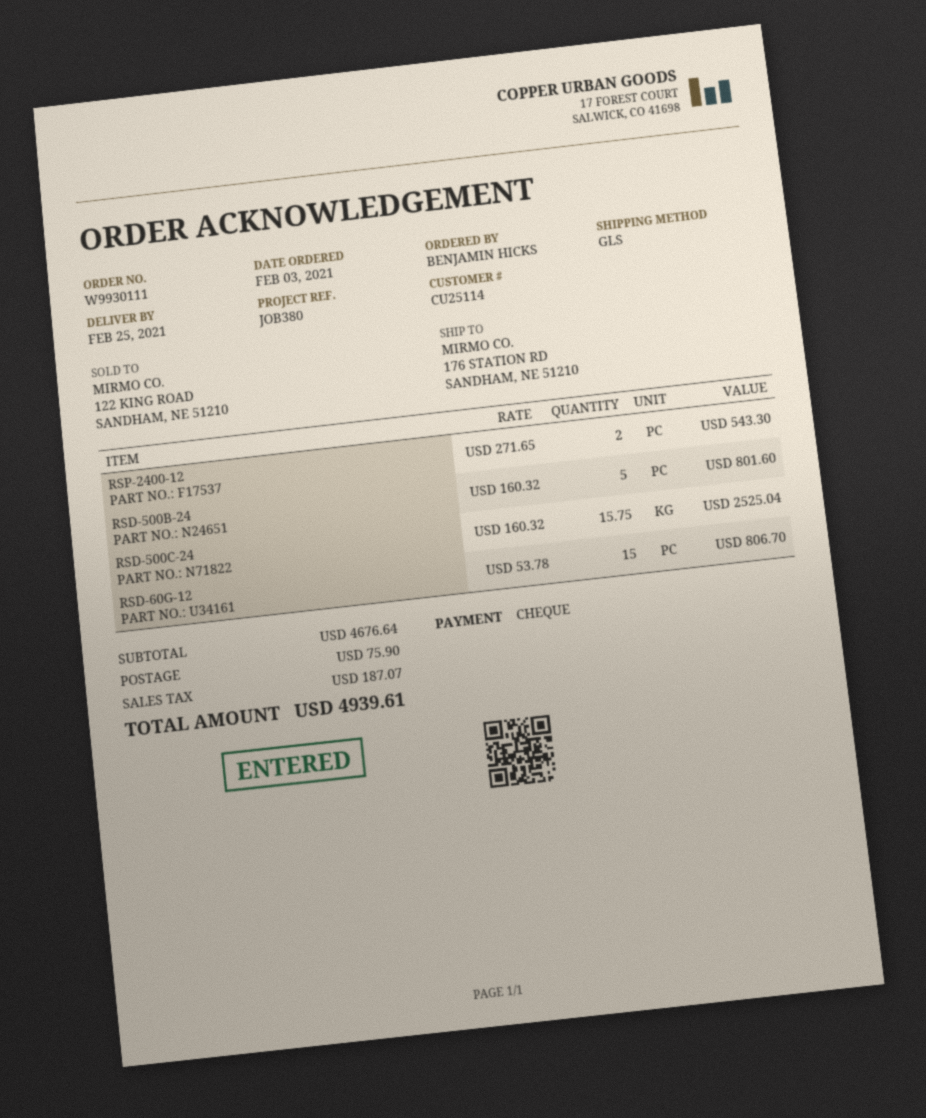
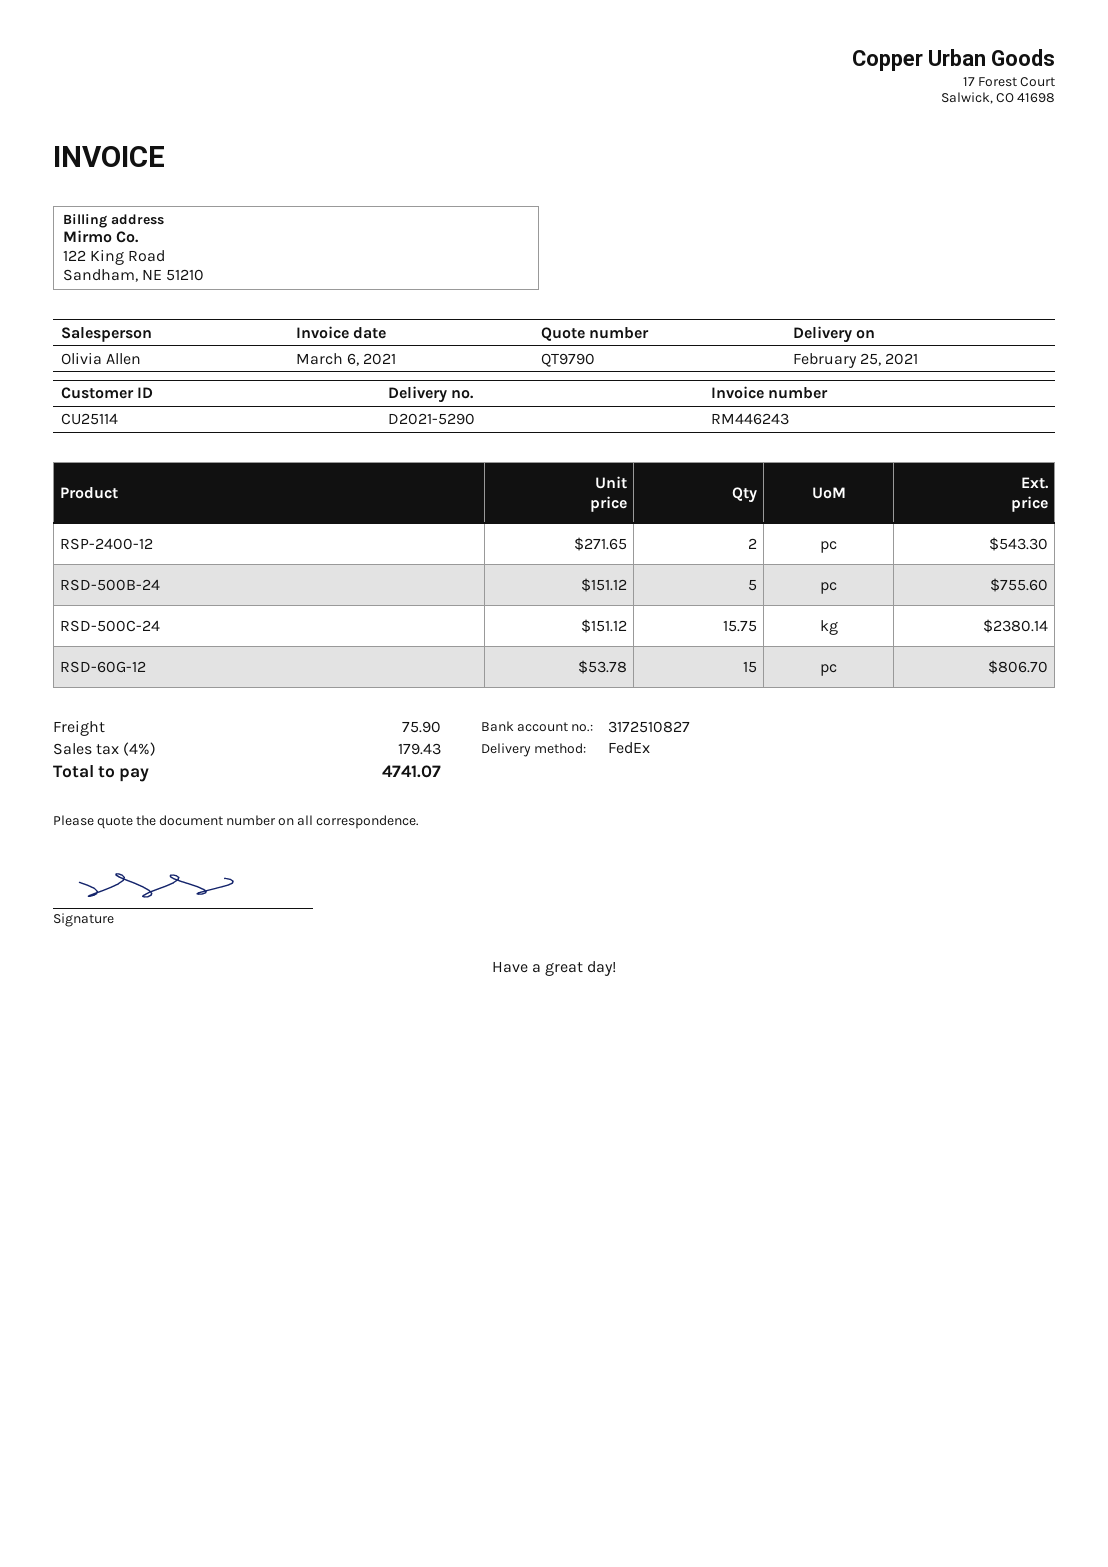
shipping method: GLS -> FedEx
RSD-500B-24: 5 x 160.32 = 801.60 -> 5 x 151.12 = 755.60
RSD-500C-24: 15.75 x 160.32 = 2525.04 -> 15.75 x 151.12 = 2380.14
tax: 187.07 -> 179.43
total: 4939.61 -> 4741.07

